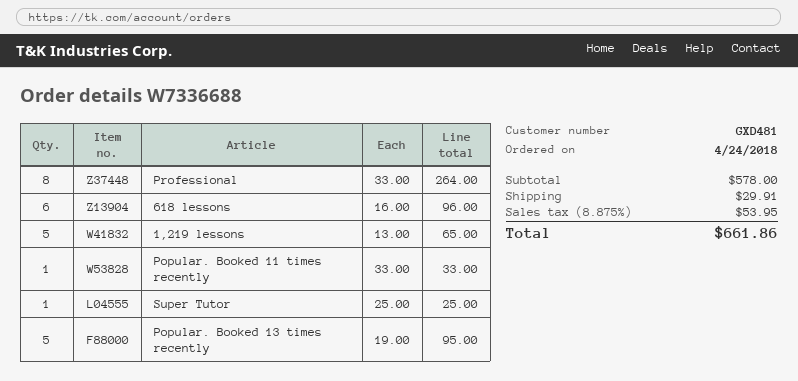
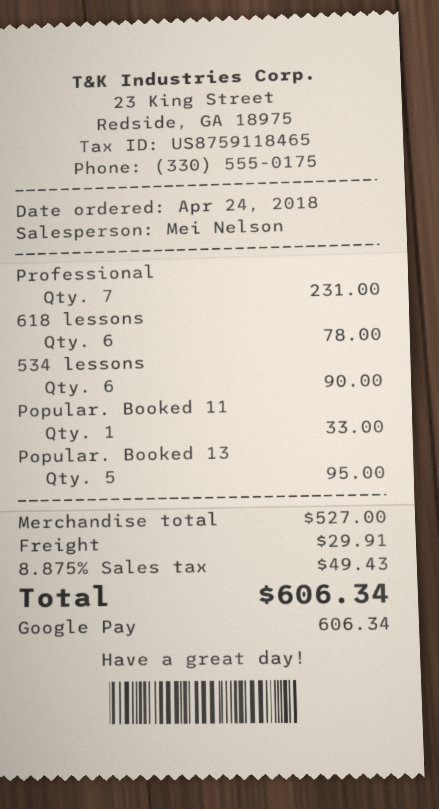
Professional: 8 for 264.00 -> 7 for 231.00
618 lessons: 6 for 96.00 -> 6 for 78.00
1,219 lessons: 5 for 65.00 -> none
Super Tutor: 1 for 25.00 -> none
534 lessons: none -> 6 for 90.00
subtotal: 578.00 -> 527.00
tax: 8.875% = 53.95 -> 8.875% = 49.43
total: 661.86 -> 606.34

